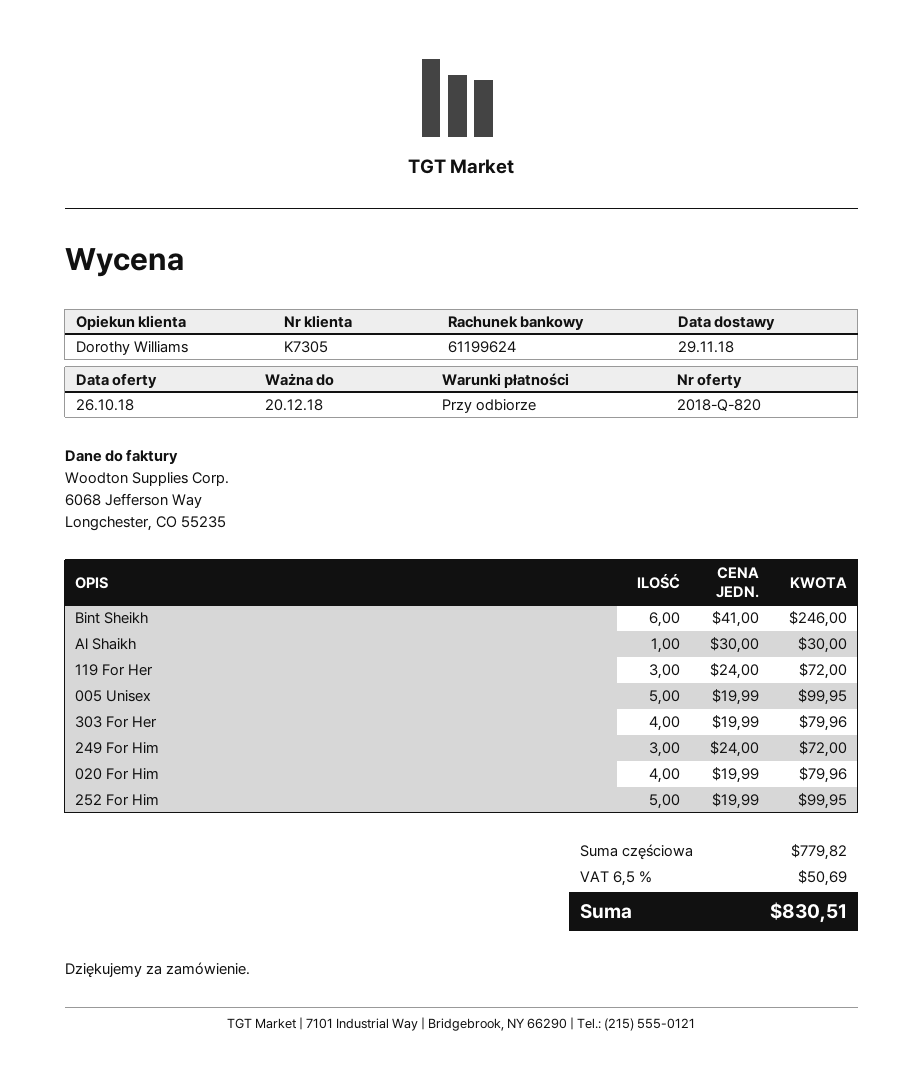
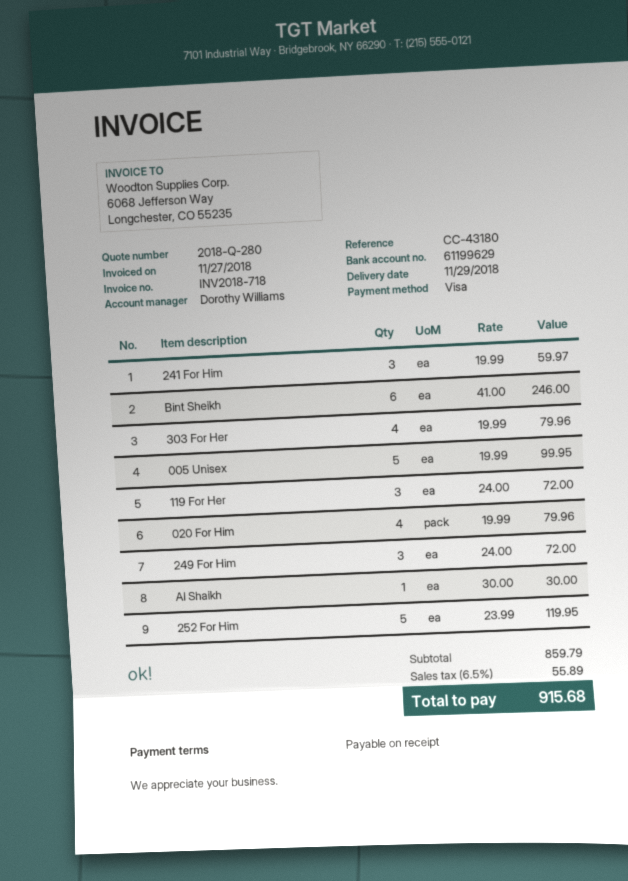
quote number: 2018-Q-820 -> 2018-Q-280
bank account: 61199624 -> 61199629
252 For Him: 5 x 19.99 = 99.95 -> 5 x 23.99 = 119.95
241 For Him: none -> 3 x 19.99 = 59.97
subtotal: 779.82 -> 859.79
tax: 6.5% = 50.69 -> 6.5% = 55.89
total: 830.51 -> 915.68

